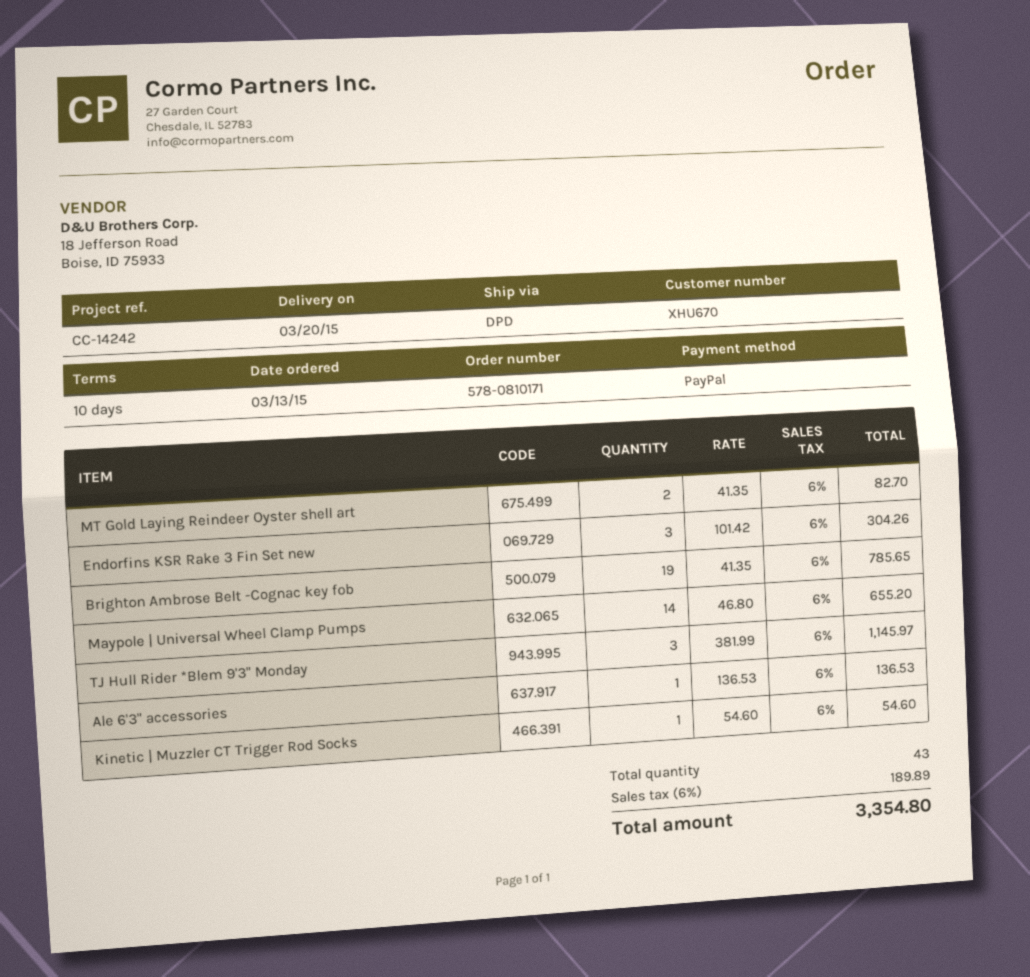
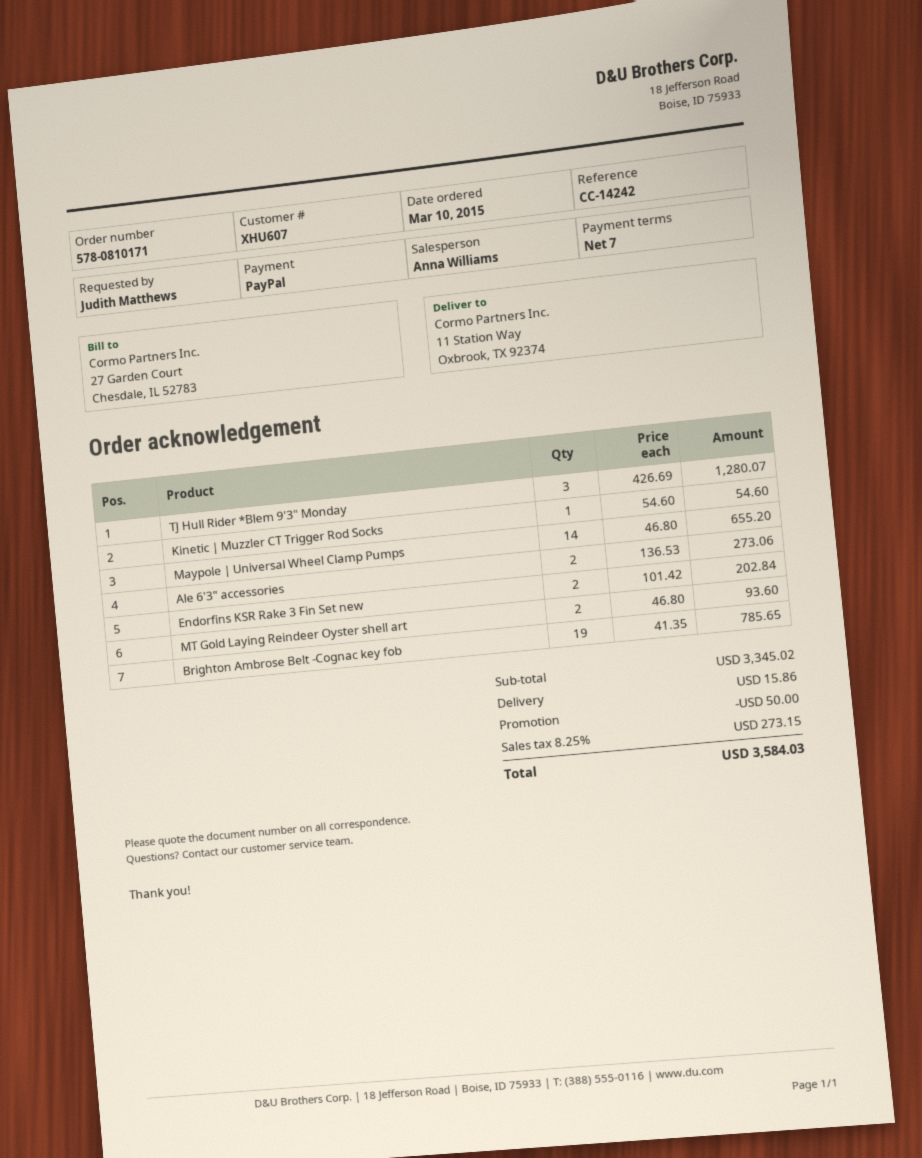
order date: 2015-03-13 -> 2015-03-10
payment terms: 10 days -> 7 days
customer number: XHU670 -> XHU607
MT Gold Laying Reindeer Oyster shell art: 2 x 41.35 = 82.70 -> 2 x 46.80 = 93.60
Endorfins KSR Rake 3 Fin Set new: 3 x 101.42 = 304.26 -> 2 x 101.42 = 202.84
TJ Hull Rider *Blem 9'3" Monday: 3 x 381.99 = 1145.97 -> 3 x 426.69 = 1280.07
Ale 6'3" accessories: 1 x 136.53 = 136.53 -> 2 x 136.53 = 273.06
discount: none -> 50.00
shipping: none -> 15.86
tax: 6% = 189.89 -> 8.25% = 273.15
total: 3354.80 -> 3584.03

